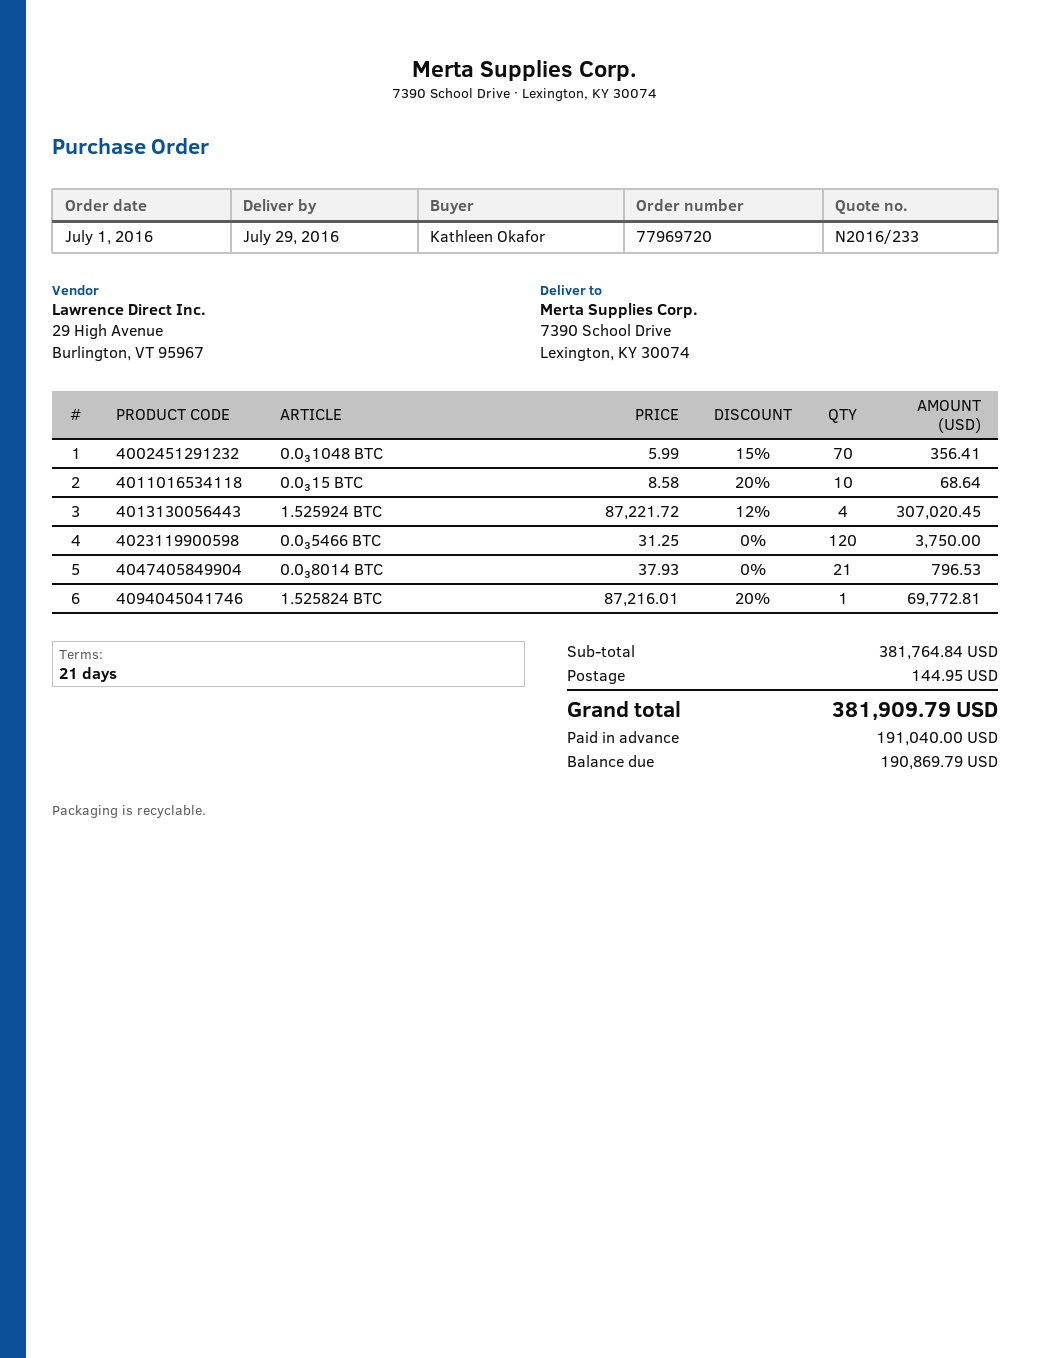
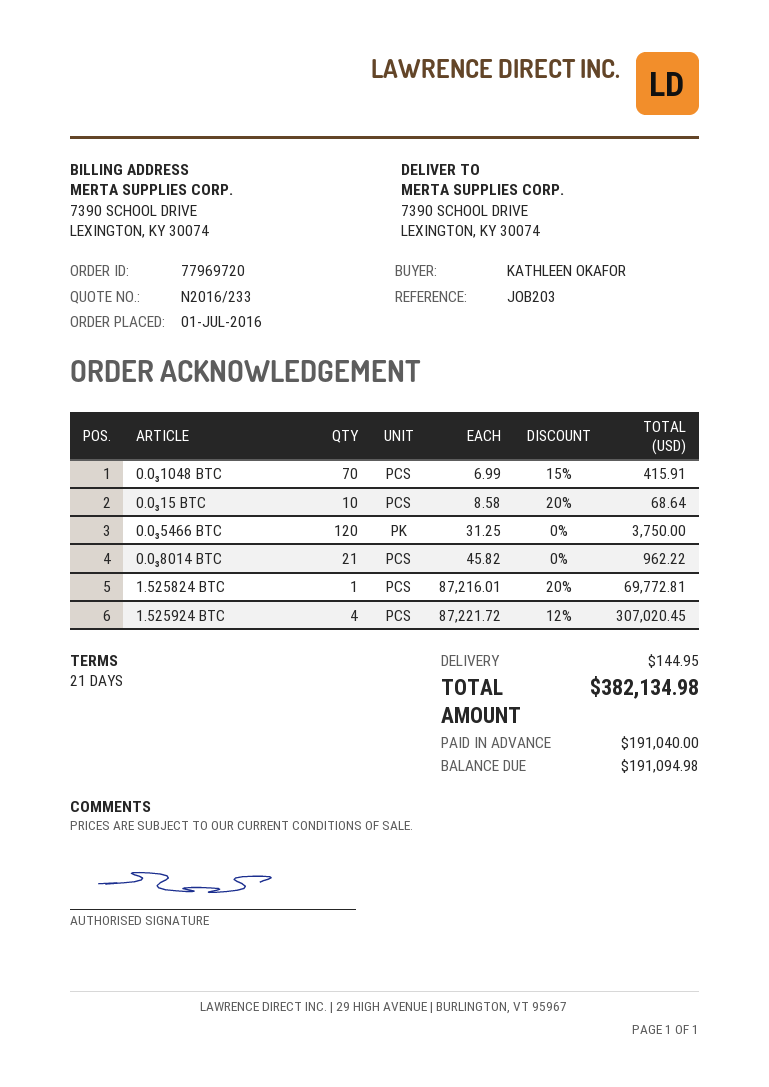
0.0₃1048 BTC: 70 x 5.99 - 15% = 356.41 -> 70 x 6.99 - 15% = 415.91
0.0₃8014 BTC: 21 x 37.93 = 796.53 -> 21 x 45.82 = 962.22
total: 381909.79 -> 382134.98
balance: 190869.79 -> 191094.98

